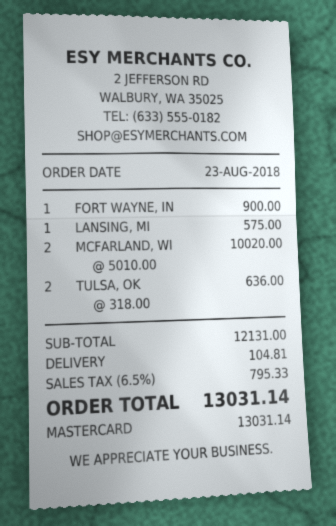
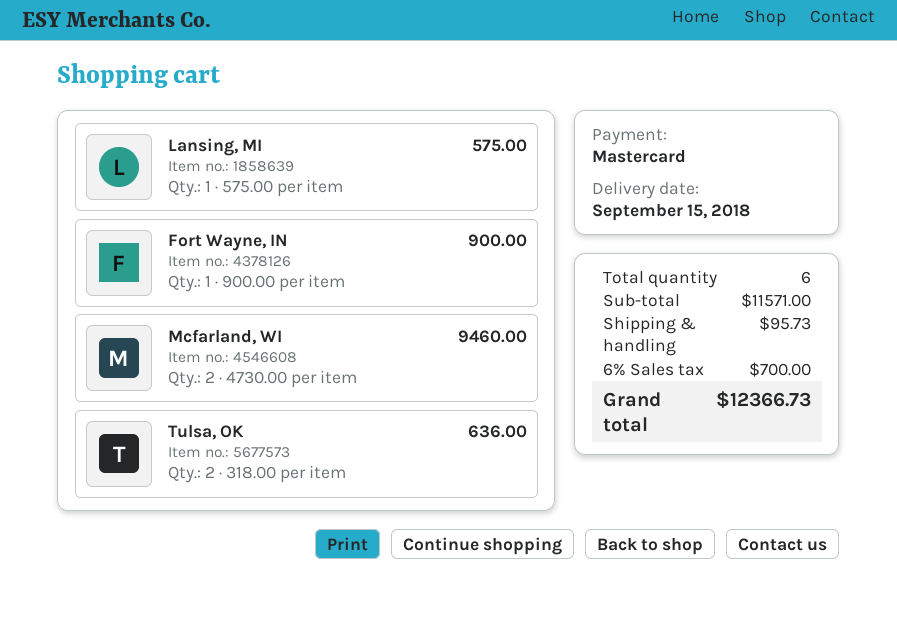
MCFARLAND, WI: 2 x 5010.00 = 10020.00 -> 2 x 4730.00 = 9460.00
subtotal: 12131.00 -> 11571.00
shipping: 104.81 -> 95.73
tax: 6.5% = 795.33 -> 6% = 700.00
total: 13031.14 -> 12366.73

